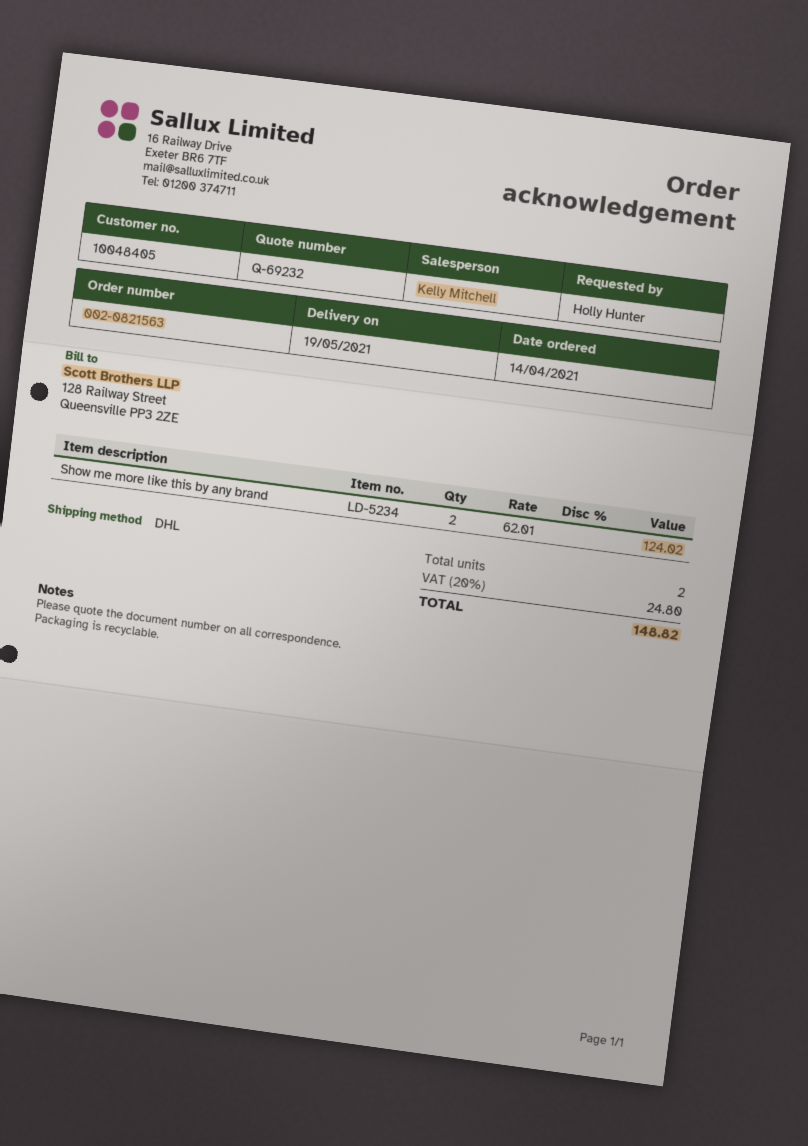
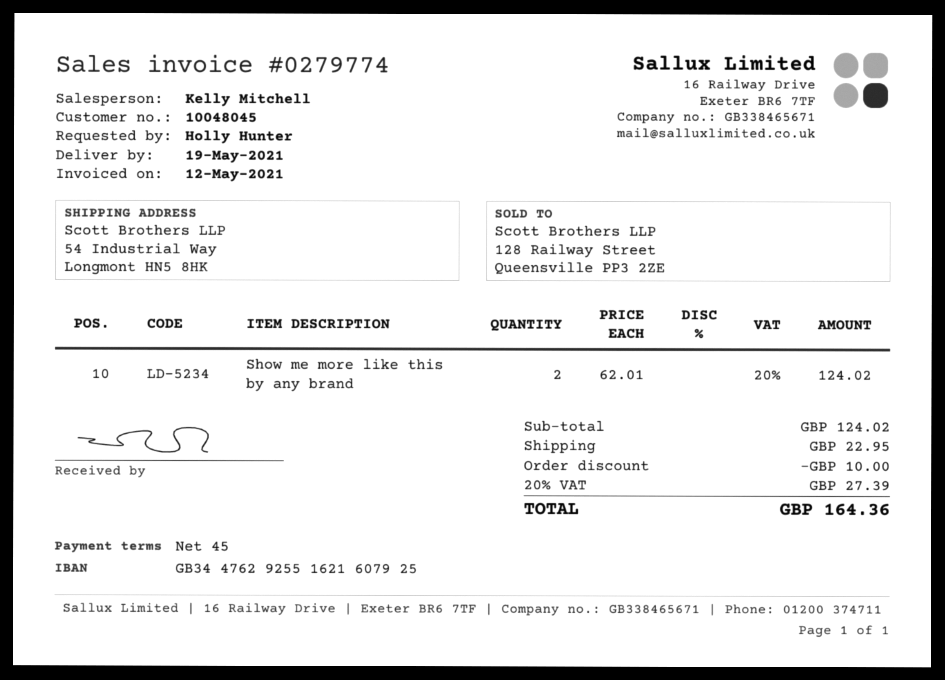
customer number: 10048405 -> 10048045
discount: none -> 10.00
shipping: none -> 22.95
tax: 20% = 24.80 -> 20% = 27.39
total: 148.82 -> 164.36

